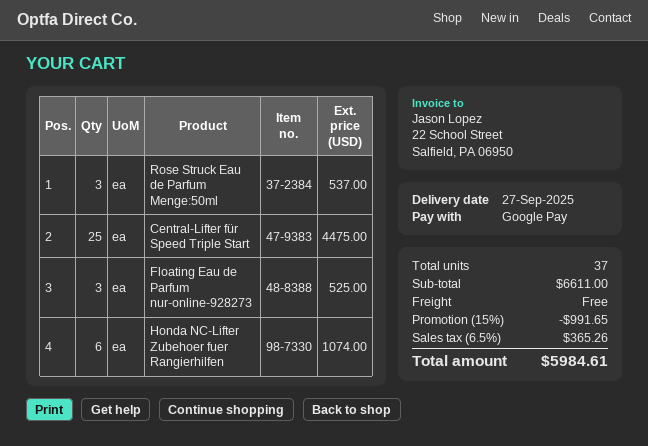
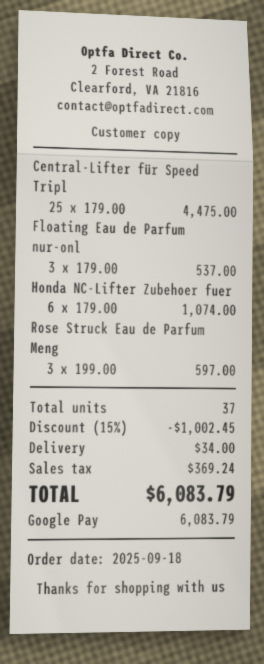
Rose Struck Eau de Parfum Menge:50ml: 3 for 537.00 -> 3 for 597.00
Floating Eau de Parfum nur-online-928273: 3 for 525.00 -> 3 for 537.00
discount: 15% = 991.65 -> 15% = 1002.45
shipping: 0.00 -> 34.00
tax: 365.26 -> 369.24
total: 5984.61 -> 6083.79

